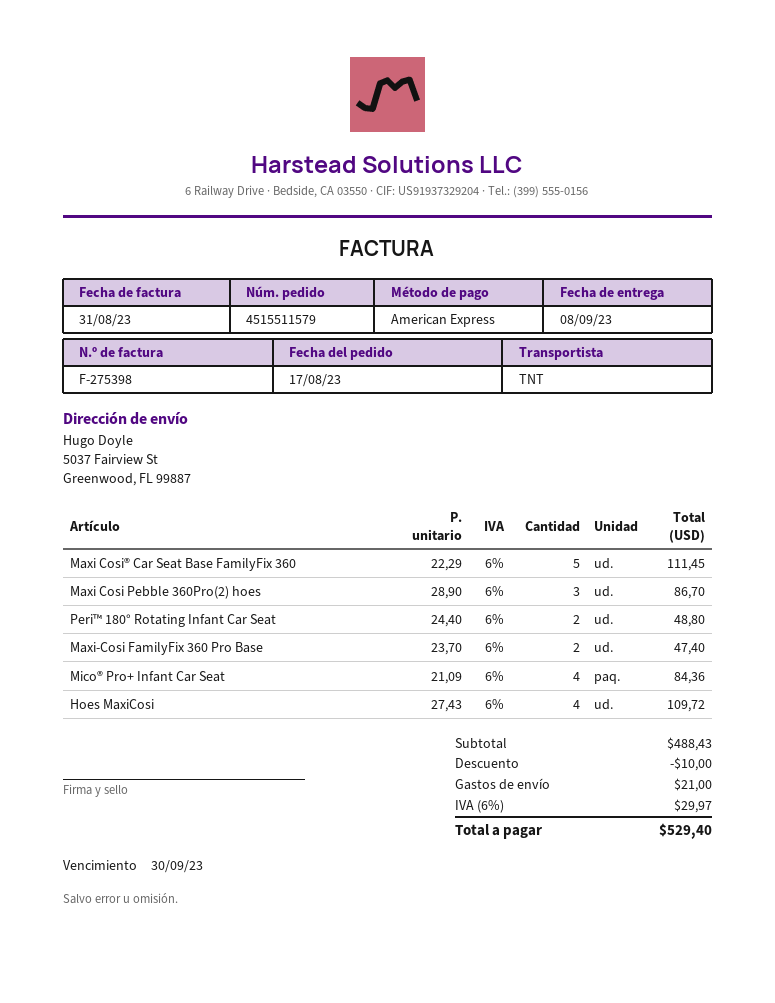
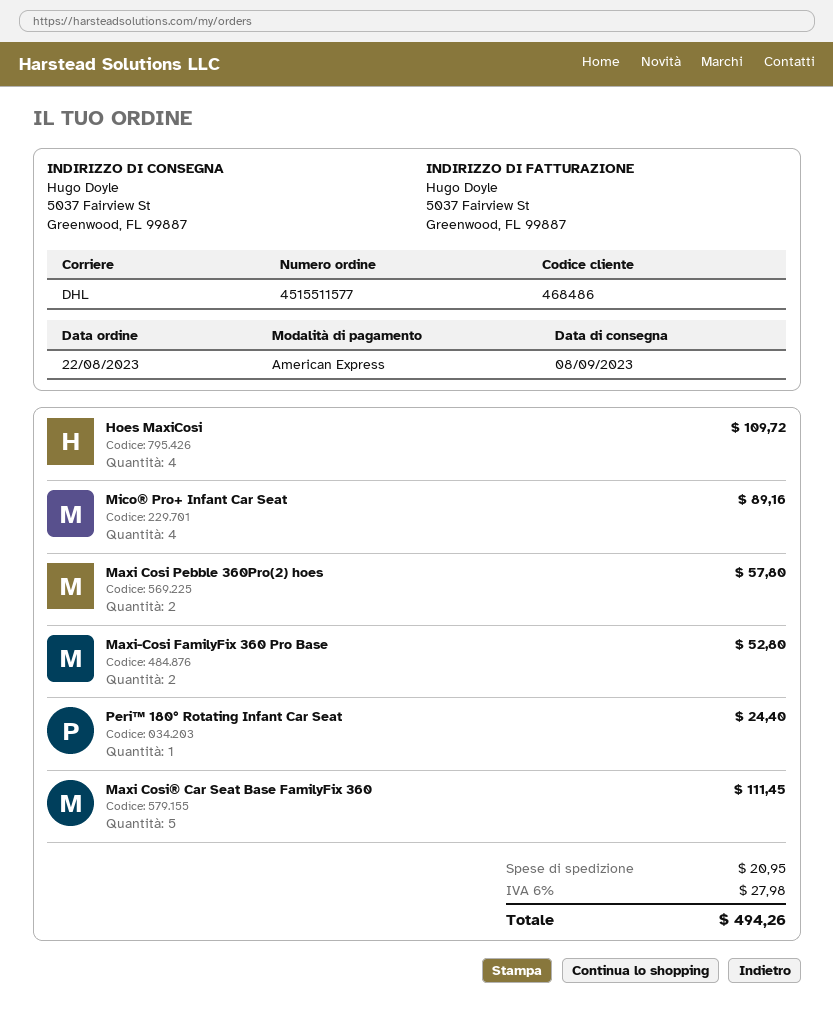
order number: 4515511579 -> 4515511577
order date: 2023-08-17 -> 2023-08-22
shipping method: TNT -> DHL
Maxi Cosi Pebble 360Pro(2) hoes: 3 for 86.70 -> 2 for 57.80
Peri™ 180° Rotating Infant Car Seat: 2 for 48.80 -> 1 for 24.40
Maxi-Cosi FamilyFix 360 Pro Base: 2 for 47.40 -> 2 for 52.80
Mico® Pro+ Infant Car Seat: 4 for 84.36 -> 4 for 89.16
discount: 10.00 -> none
shipping: 21.00 -> 20.95
tax: 6% = 29.97 -> 6% = 27.98
total: 529.40 -> 494.26

